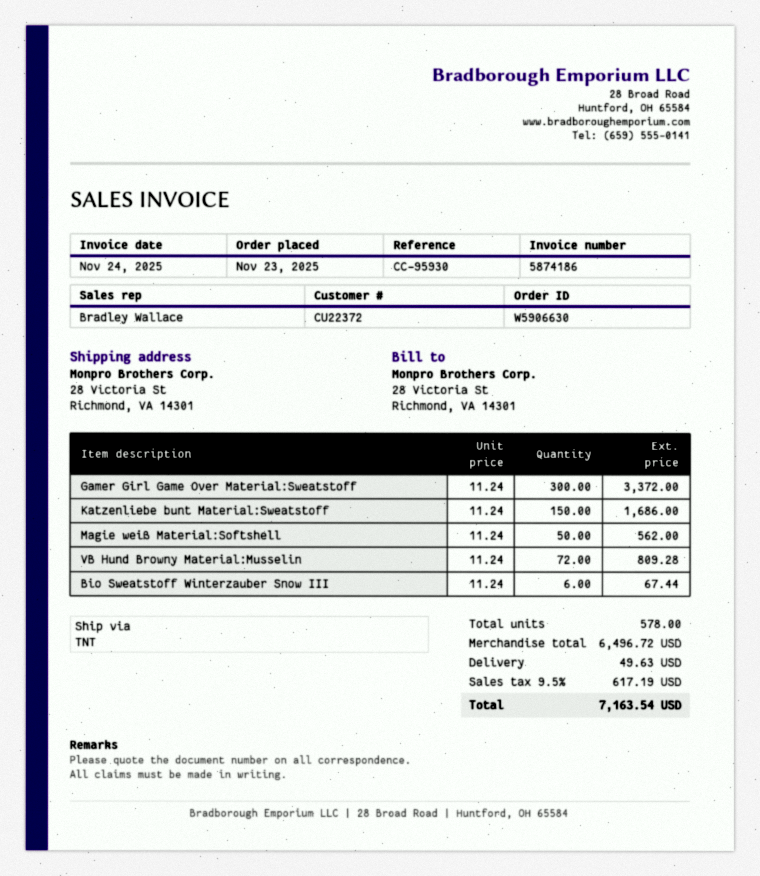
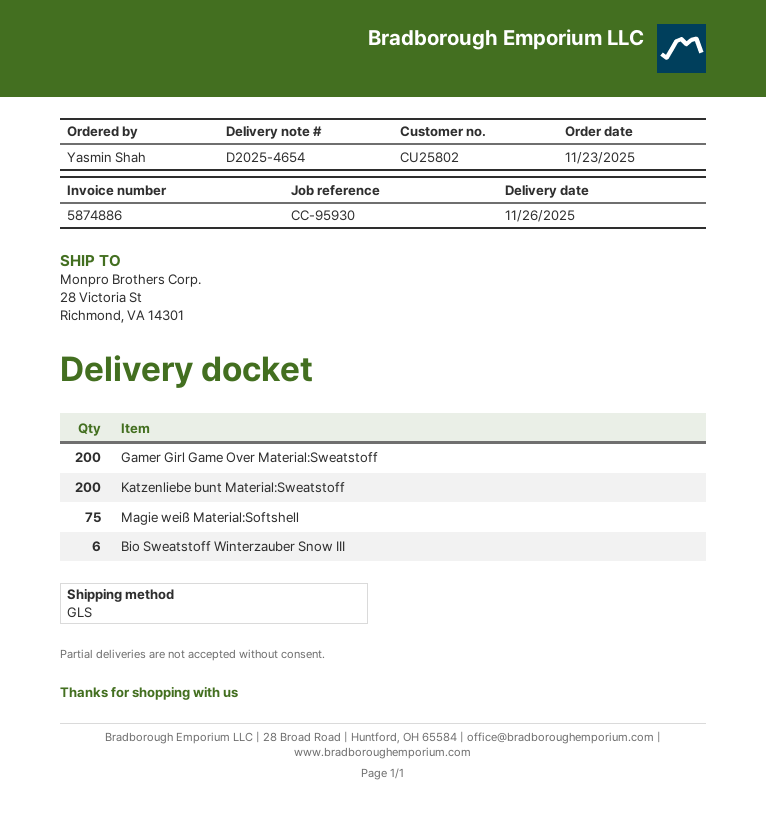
invoice number: 5874186 -> 5874886
customer number: CU22372 -> CU25802
shipping method: TNT -> GLS
Gamer Girl Game Over Material:Sweatstoff: 300 -> 200
Katzenliebe bunt Material:Sweatstoff: 150 -> 200
Magie weiß Material:Softshell: 50 -> 75
VB Hund Browny Material:Musselin: 72 -> none

